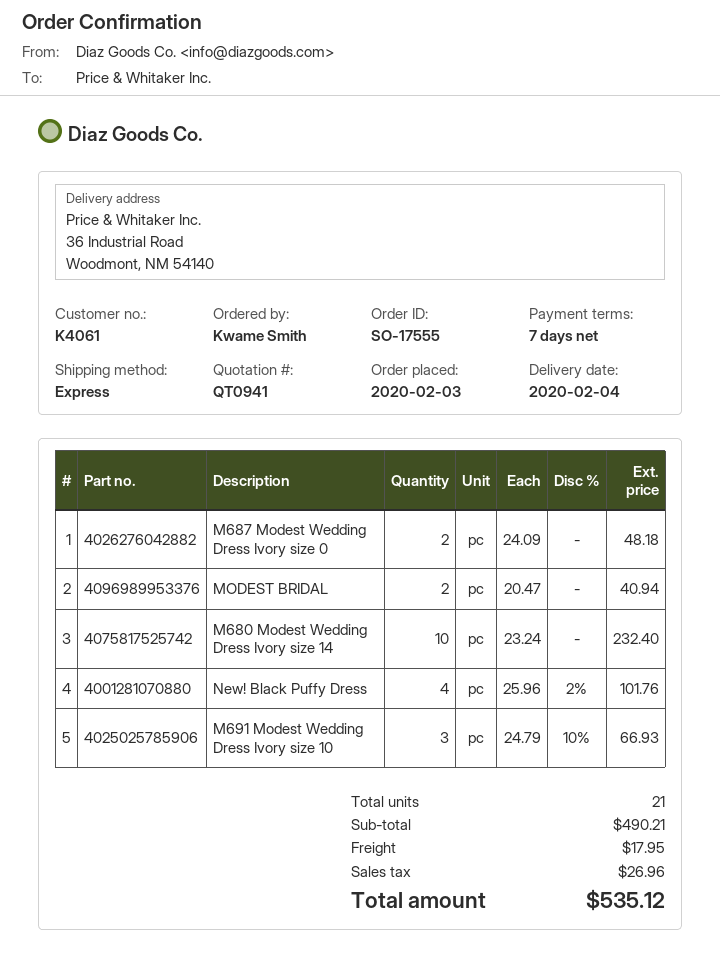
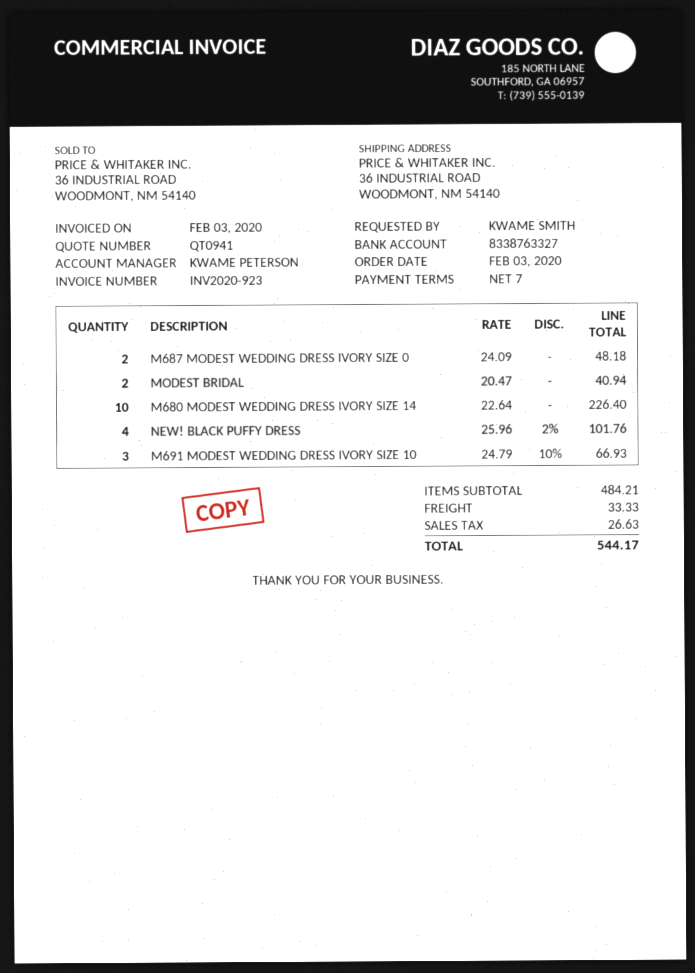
M680 Modest Wedding Dress Ivory size 14: 10 x 23.24 = 232.40 -> 10 x 22.64 = 226.40
subtotal: 490.21 -> 484.21
shipping: 17.95 -> 33.33
tax: 26.96 -> 26.63
total: 535.12 -> 544.17

